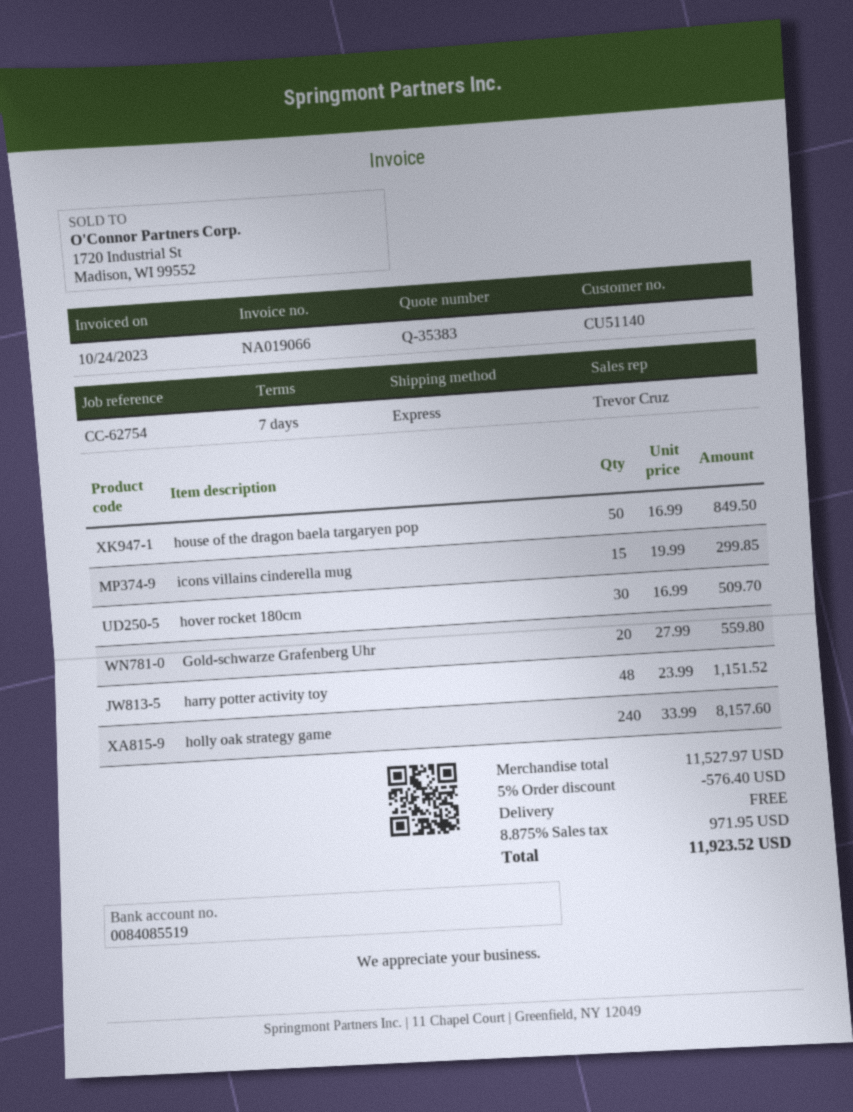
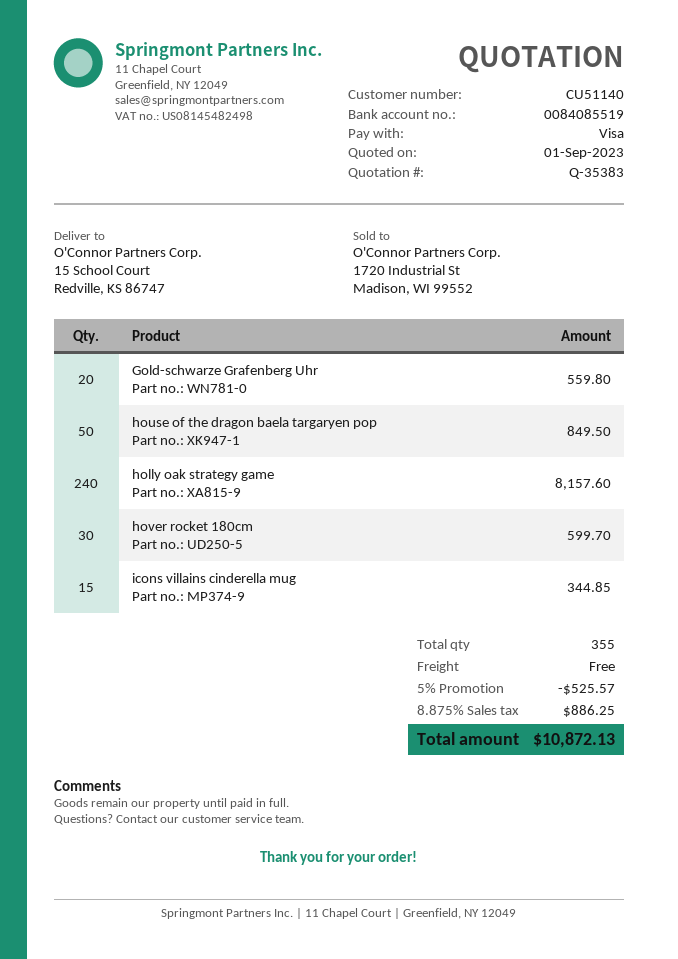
icons villains cinderella mug: 15 for 299.85 -> 15 for 344.85
hover rocket 180cm: 30 for 509.70 -> 30 for 599.70
harry potter activity toy: 48 for 1151.52 -> none
discount: 5% = 576.40 -> 5% = 525.57
tax: 8.875% = 971.95 -> 8.875% = 886.25
total: 11923.52 -> 10872.13

